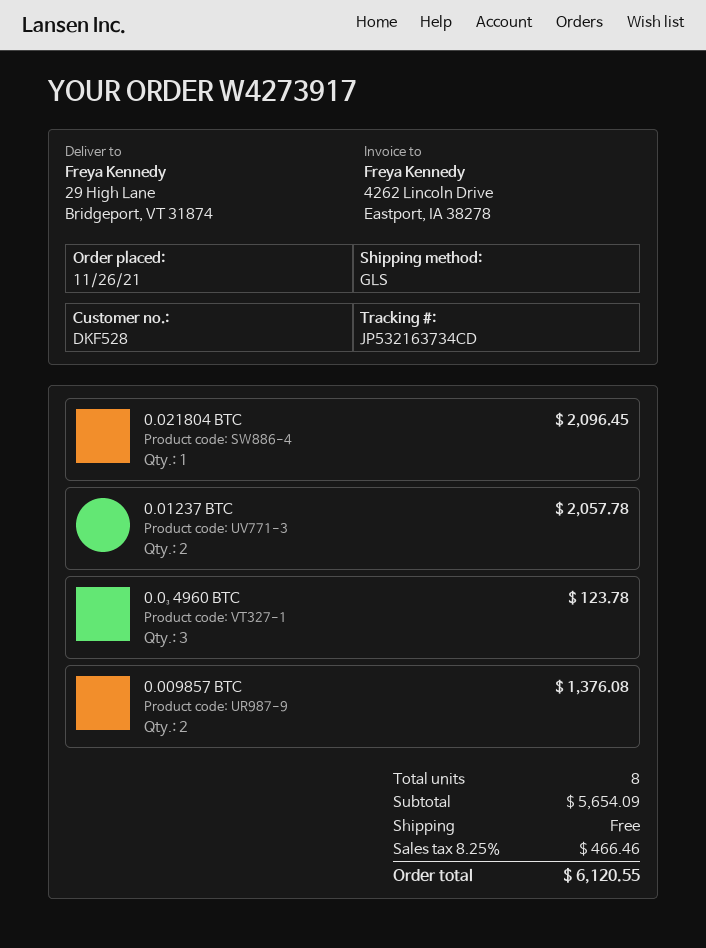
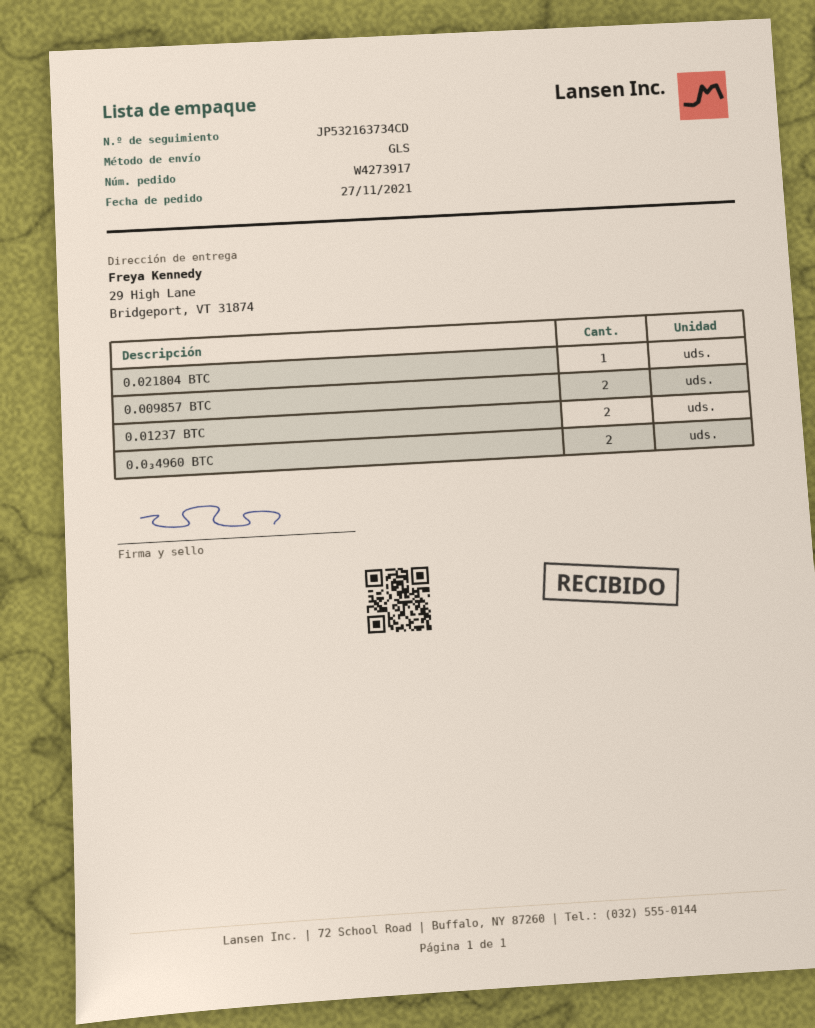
order date: 2021-11-26 -> 2021-11-27
0.0₃4960 BTC: 3 -> 2

